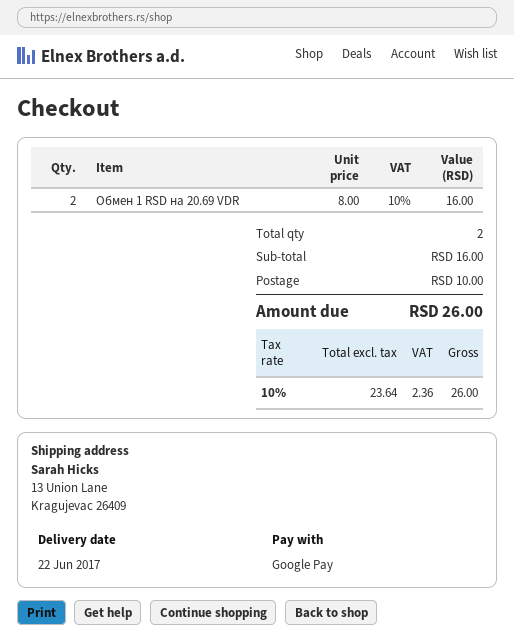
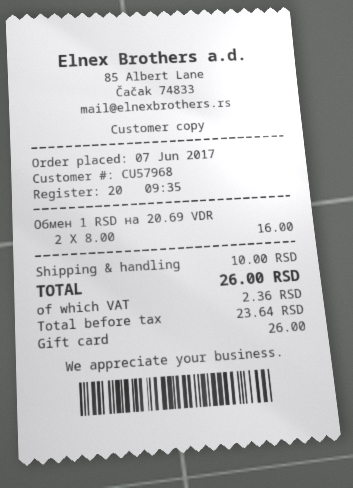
payment method: Google Pay -> gift card

